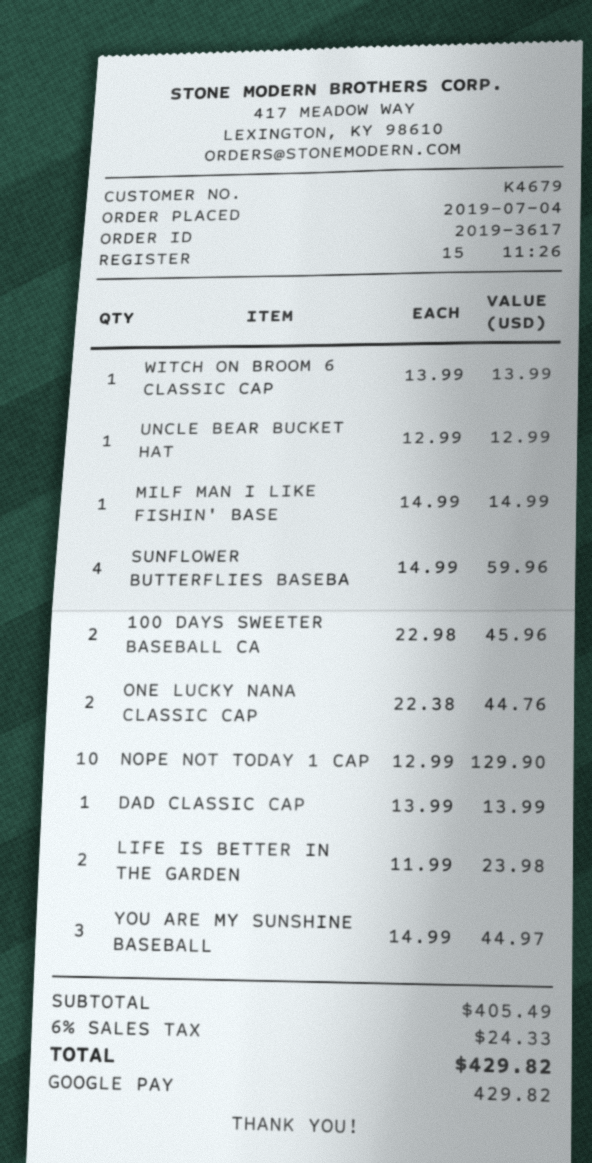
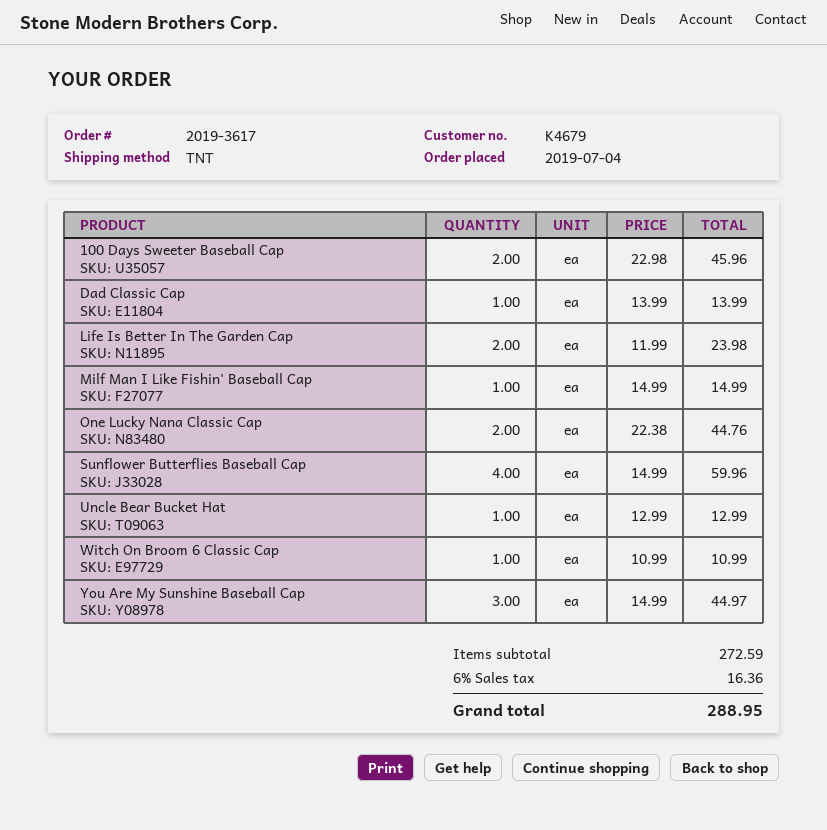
WITCH ON BROOM 6 CLASSIC CAP: 1 x 13.99 = 13.99 -> 1 x 10.99 = 10.99
NOPE NOT TODAY 1 CAP: 10 x 12.99 = 129.90 -> none
subtotal: 405.49 -> 272.59
tax: 6% = 24.33 -> 6% = 16.36
total: 429.82 -> 288.95

